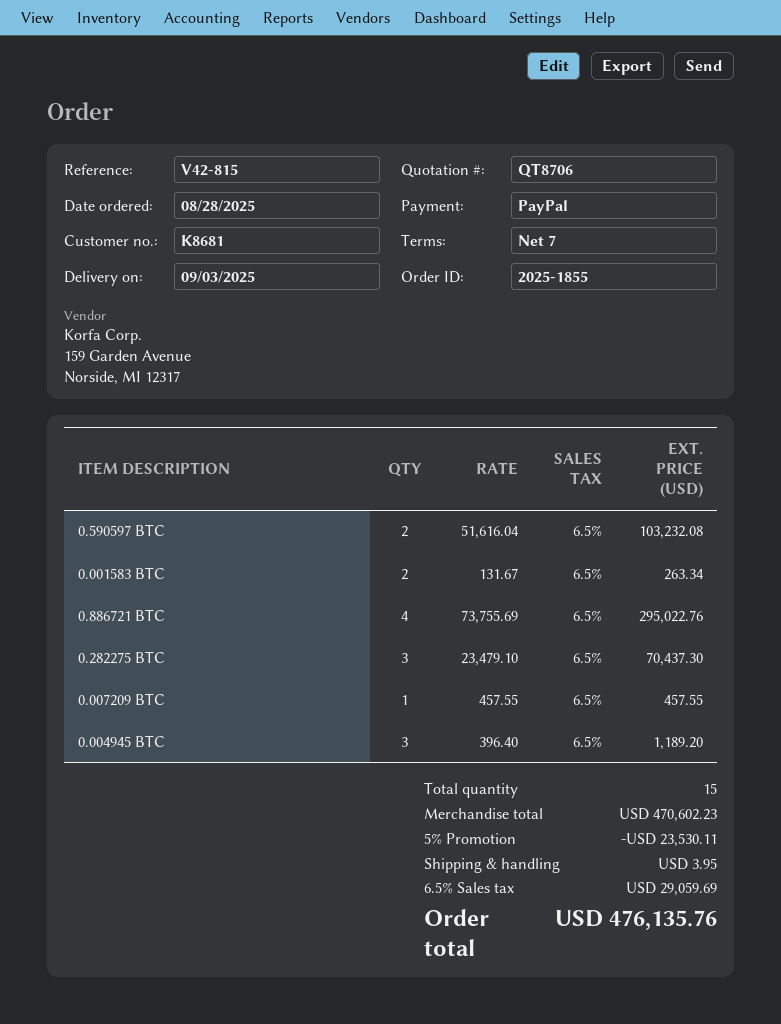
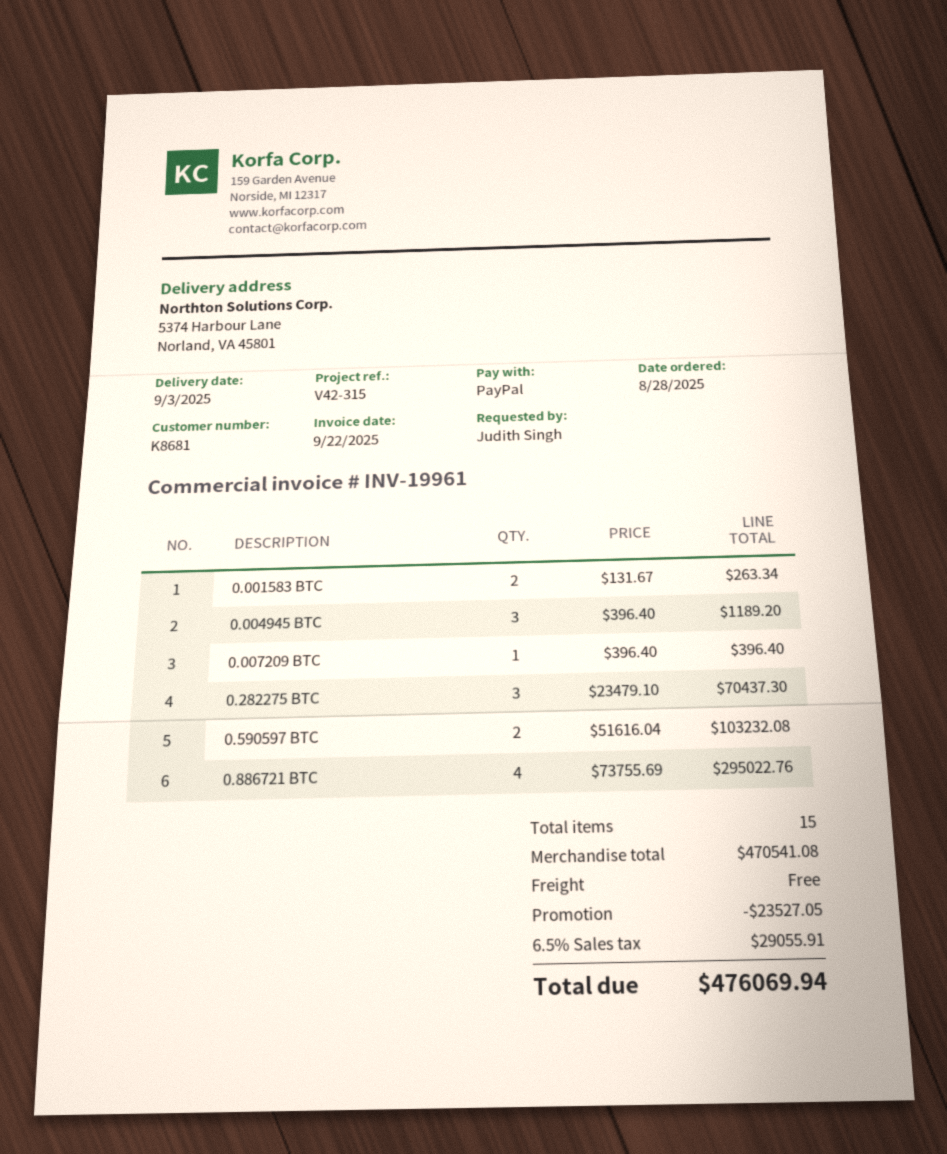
reference: V42-815 -> V42-315
0.007209 BTC: 1 x 457.55 = 457.55 -> 1 x 396.40 = 396.40
subtotal: 470602.23 -> 470541.08
discount: 23530.11 -> 23527.05
shipping: 3.95 -> 0.00
tax: 6.5% = 29059.69 -> 6.5% = 29055.91
total: 476135.76 -> 476069.94

